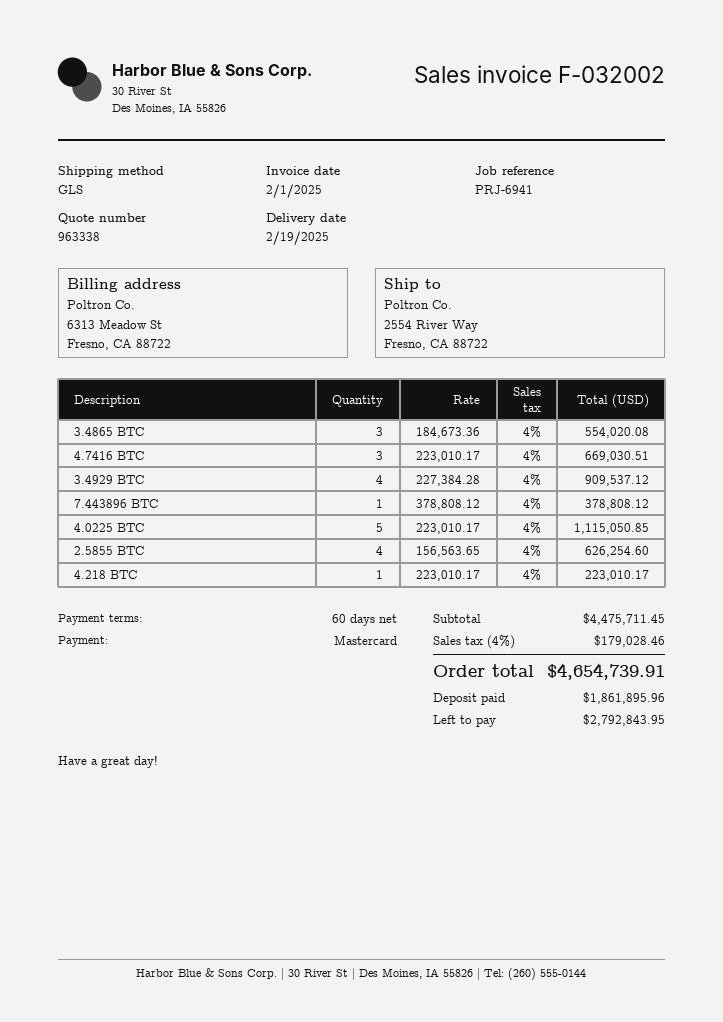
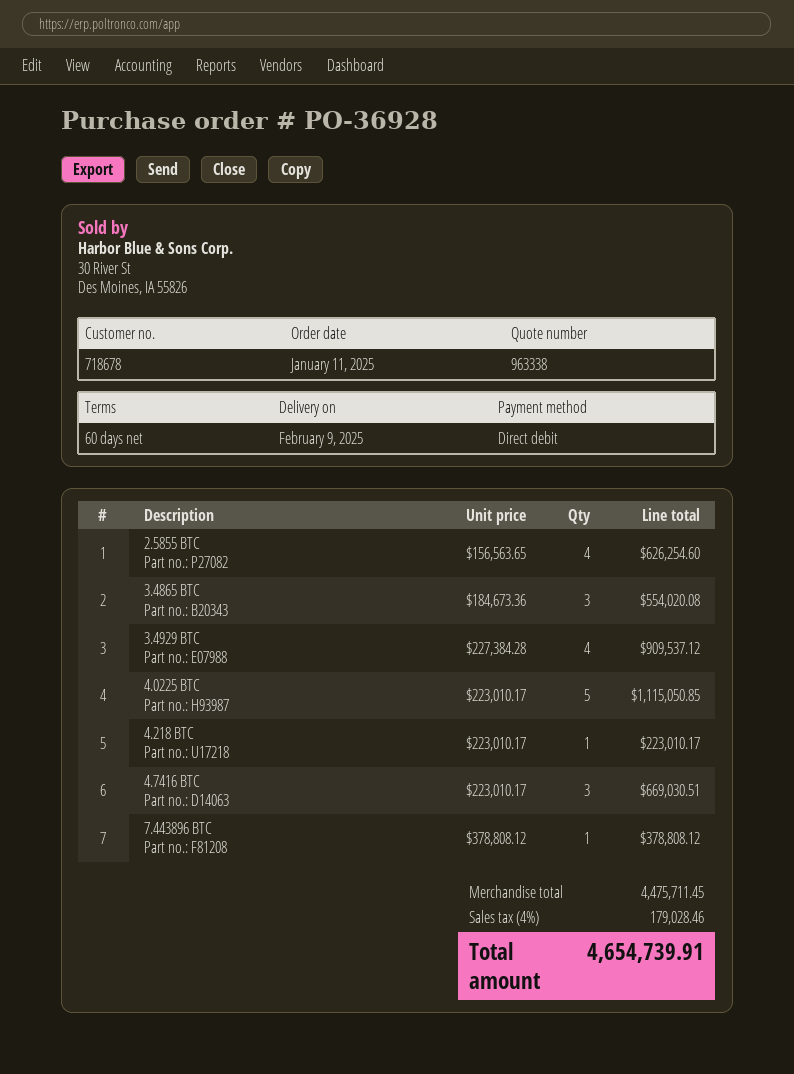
delivery date: 2025-02-19 -> 2025-02-09
payment method: Mastercard -> direct debit

